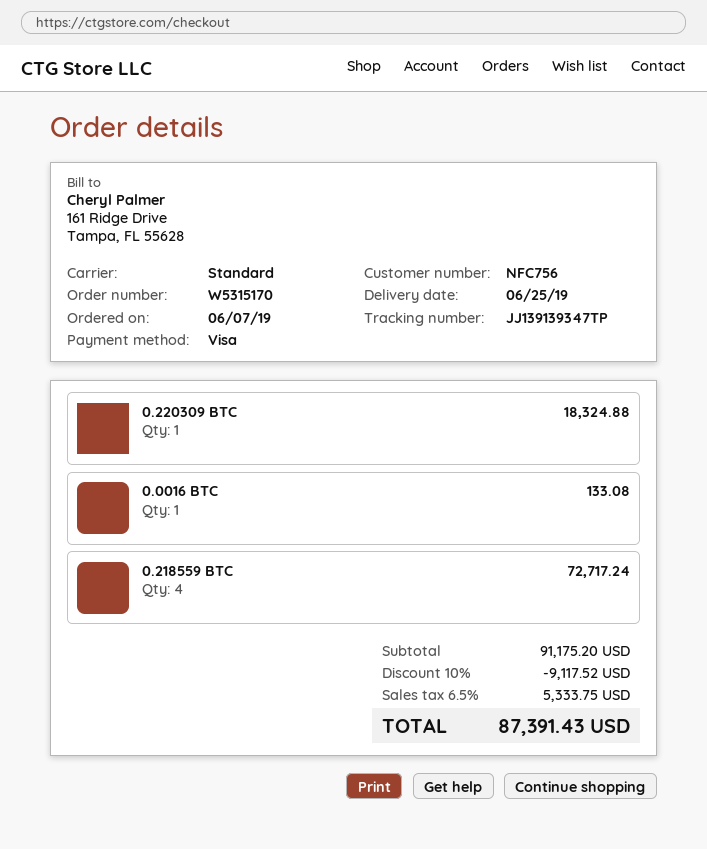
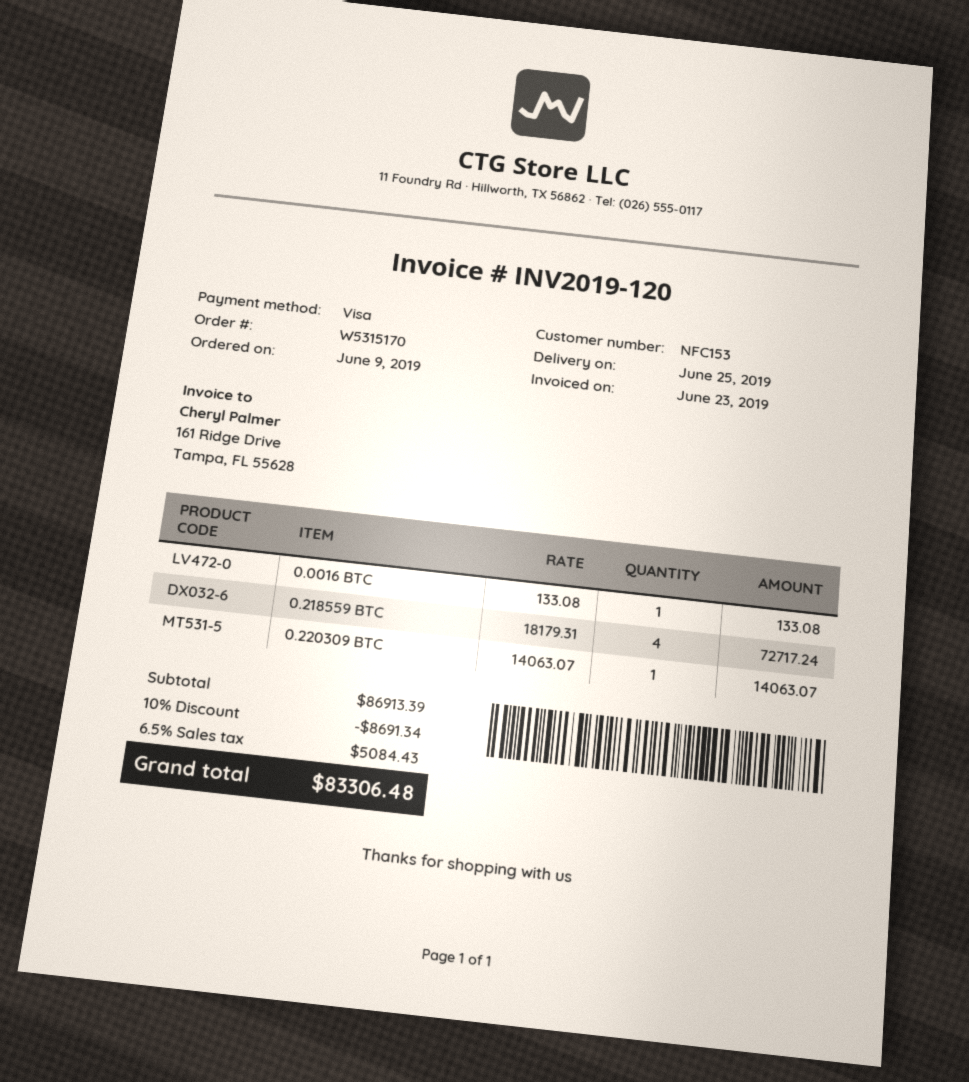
order date: 2019-06-07 -> 2019-06-09
customer number: NFC756 -> NFC153
0.220309 BTC: 1 for 18324.88 -> 1 for 14063.07
subtotal: 91175.20 -> 86913.39
discount: 10% = 9117.52 -> 10% = 8691.34
tax: 6.5% = 5333.75 -> 6.5% = 5084.43
total: 87391.43 -> 83306.48

